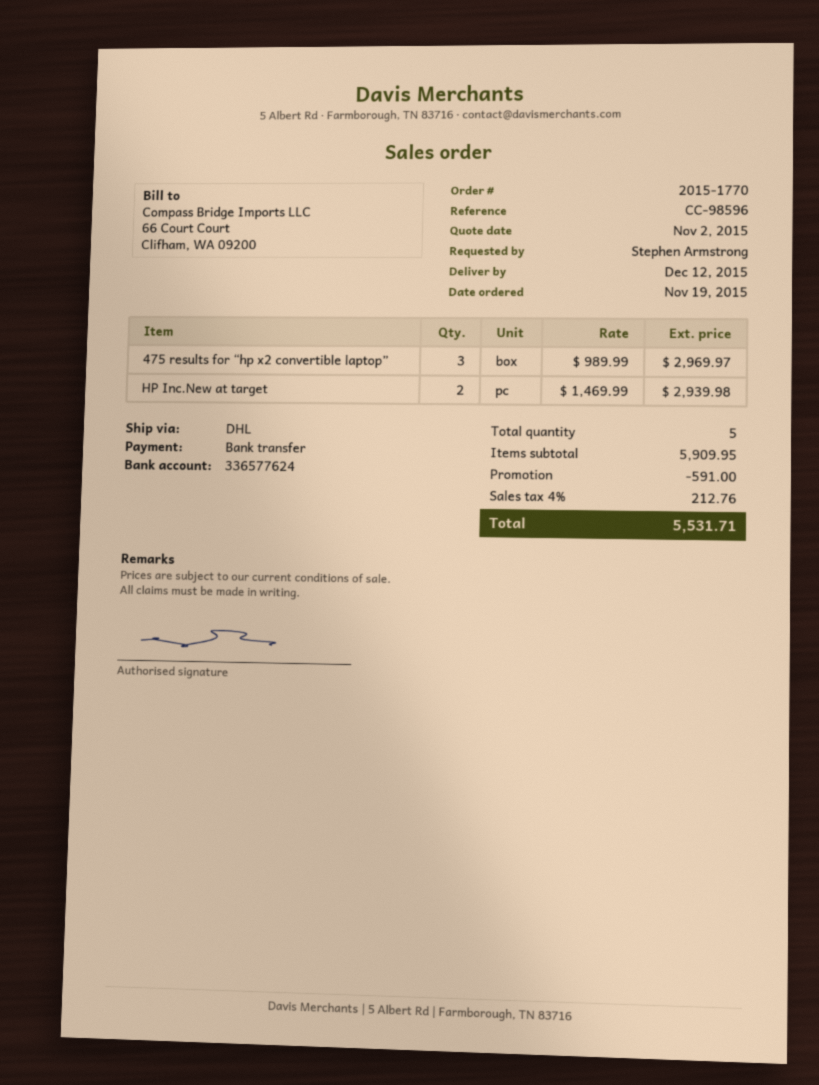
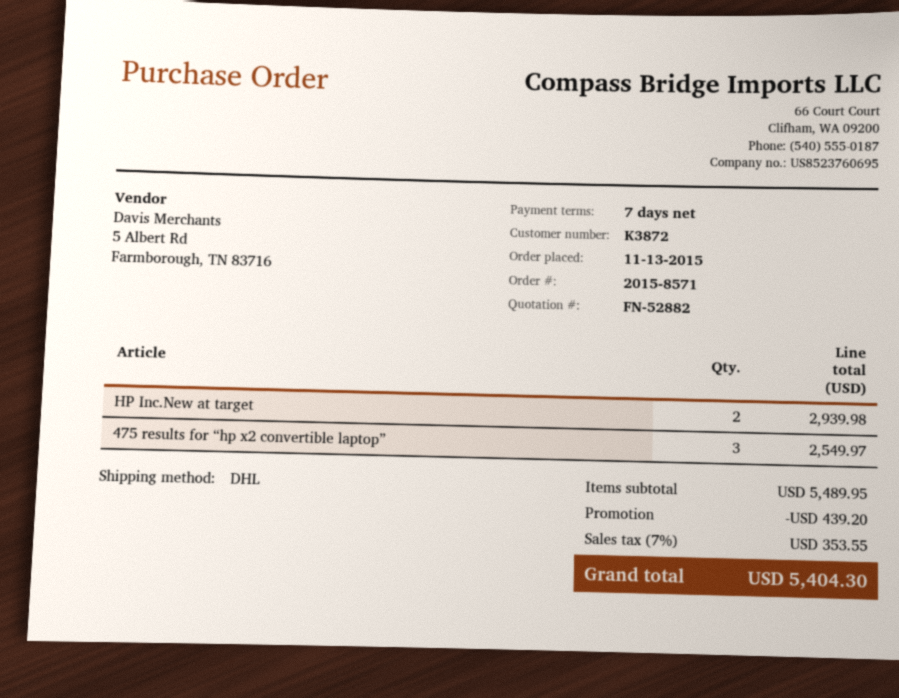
order number: 2015-1770 -> 2015-8571
order date: 2015-11-19 -> 2015-11-13
475 results for “hp x2 convertible laptop”: 3 for 2969.97 -> 3 for 2549.97
subtotal: 5909.95 -> 5489.95
discount: 591.00 -> 439.20
tax: 4% = 212.76 -> 7% = 353.55
total: 5531.71 -> 5404.30

